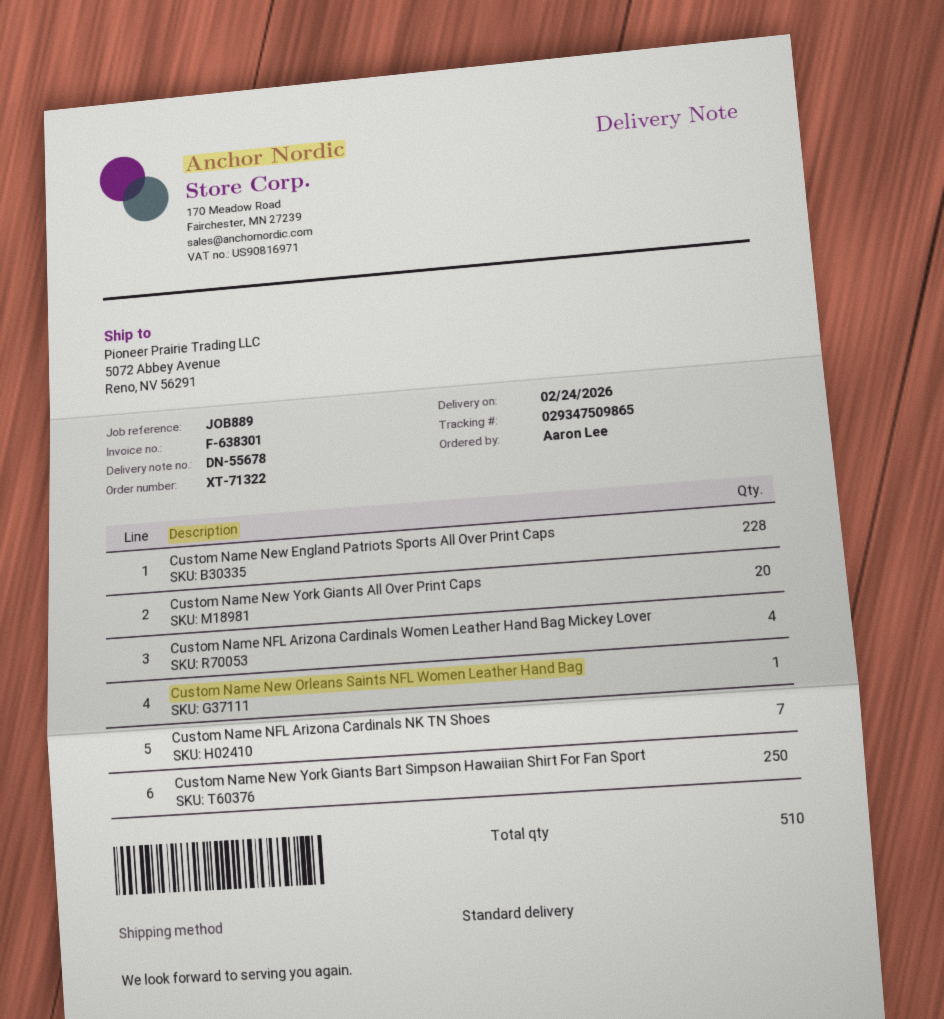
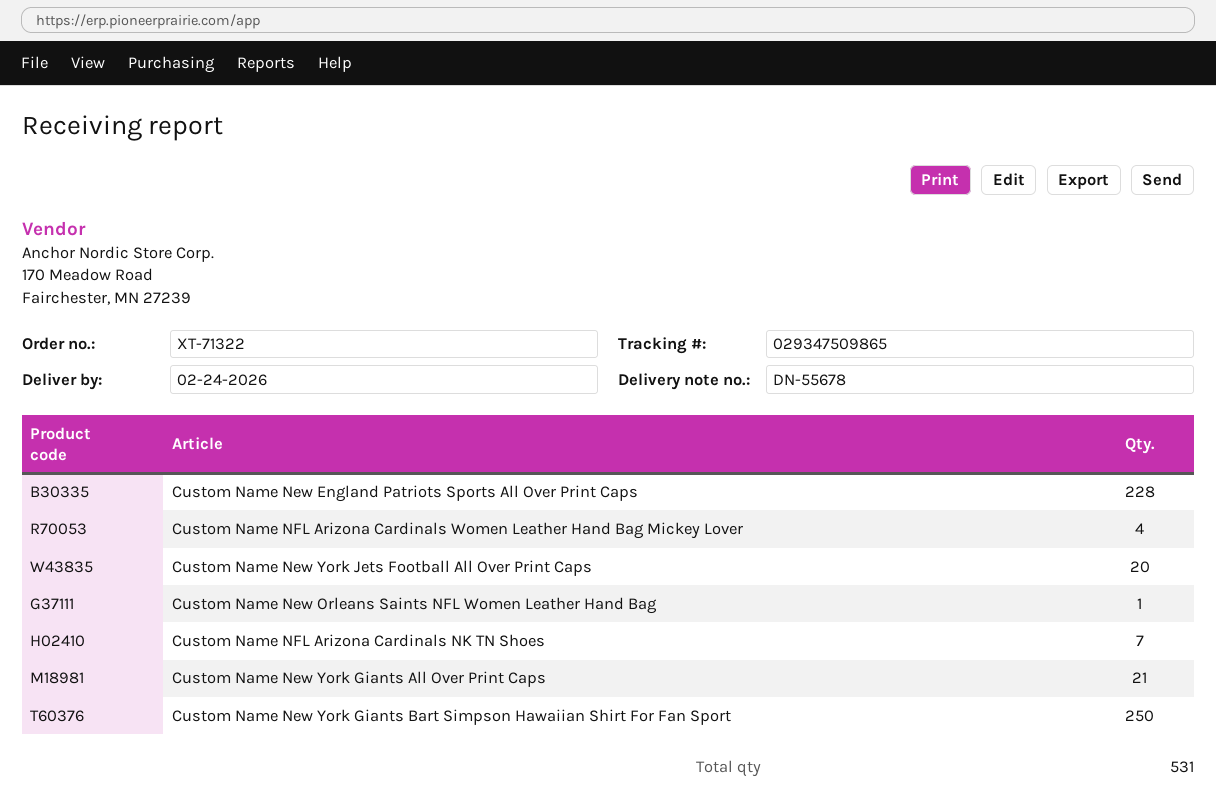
Custom Name New York Giants All Over Print Caps: 20 -> 21
Custom Name New York Jets Football All Over Print Caps: none -> 20
total quantity: 510 -> 531

